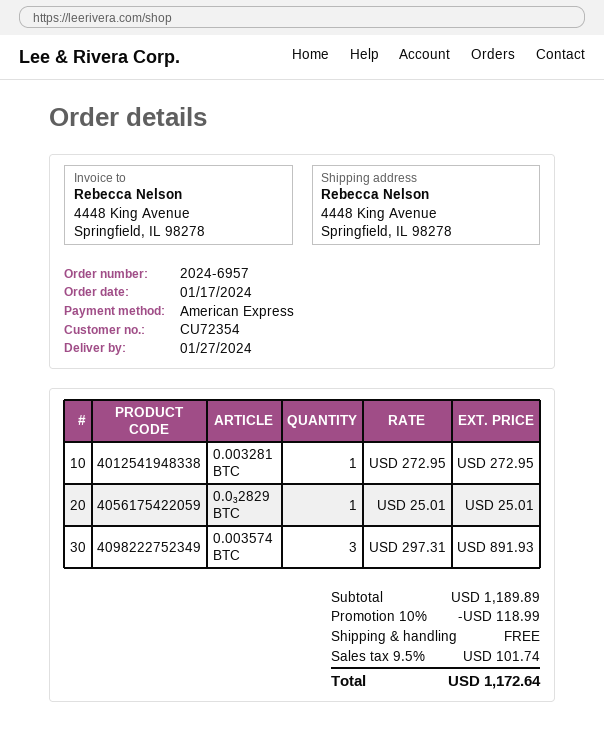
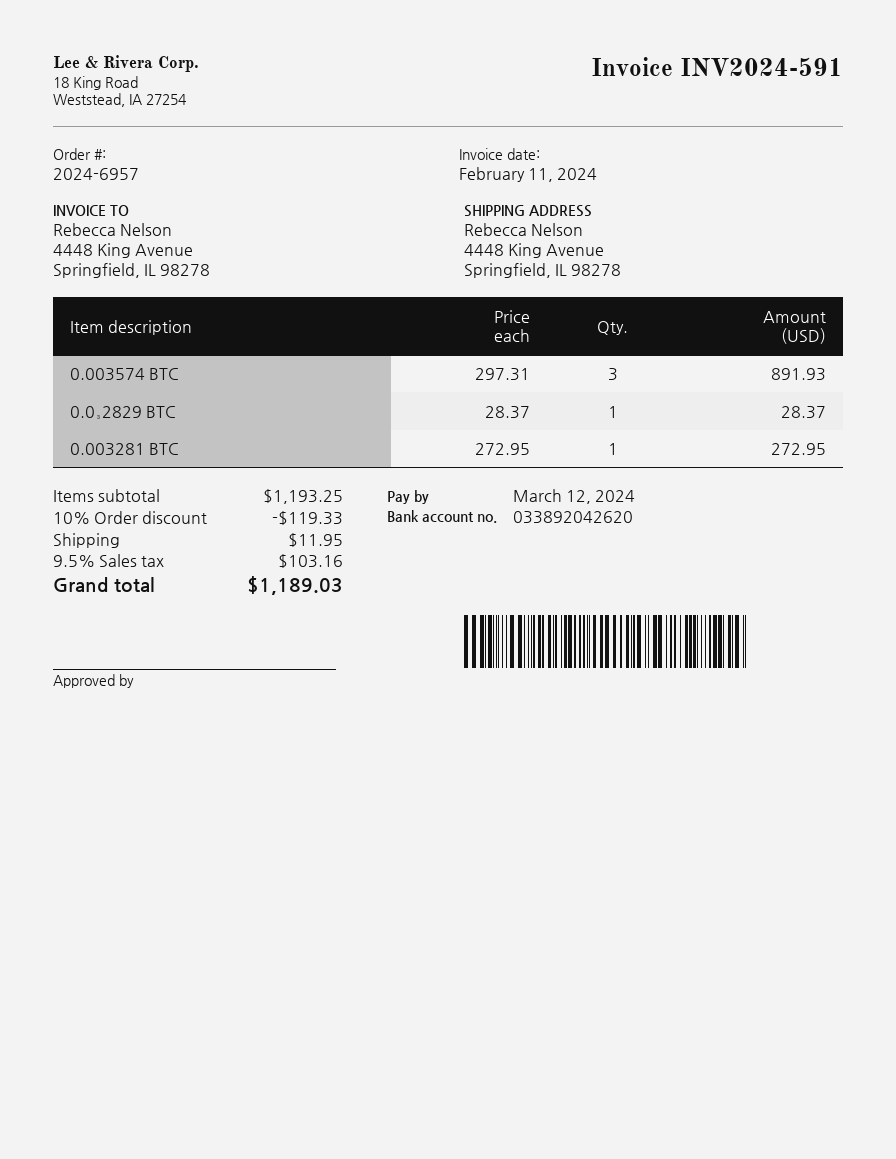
0.0₃2829 BTC: 1 x 25.01 = 25.01 -> 1 x 28.37 = 28.37
subtotal: 1189.89 -> 1193.25
discount: 10% = 118.99 -> 10% = 119.33
shipping: 0.00 -> 11.95
tax: 9.5% = 101.74 -> 9.5% = 103.16
total: 1172.64 -> 1189.03

